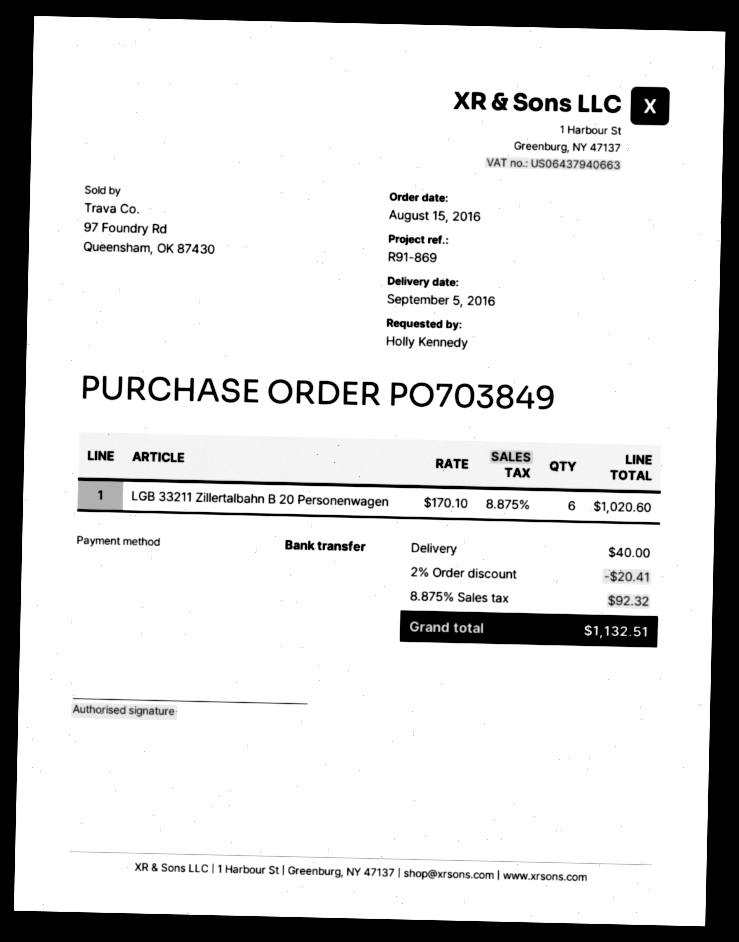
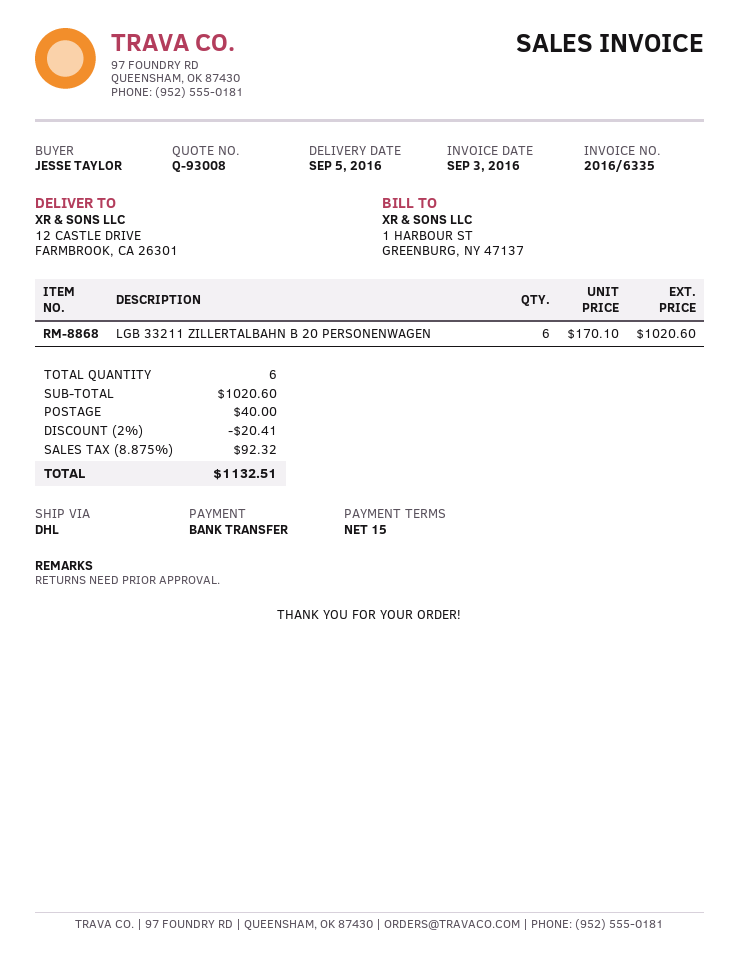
ordered by: Holly Kennedy -> JESSE TAYLOR

